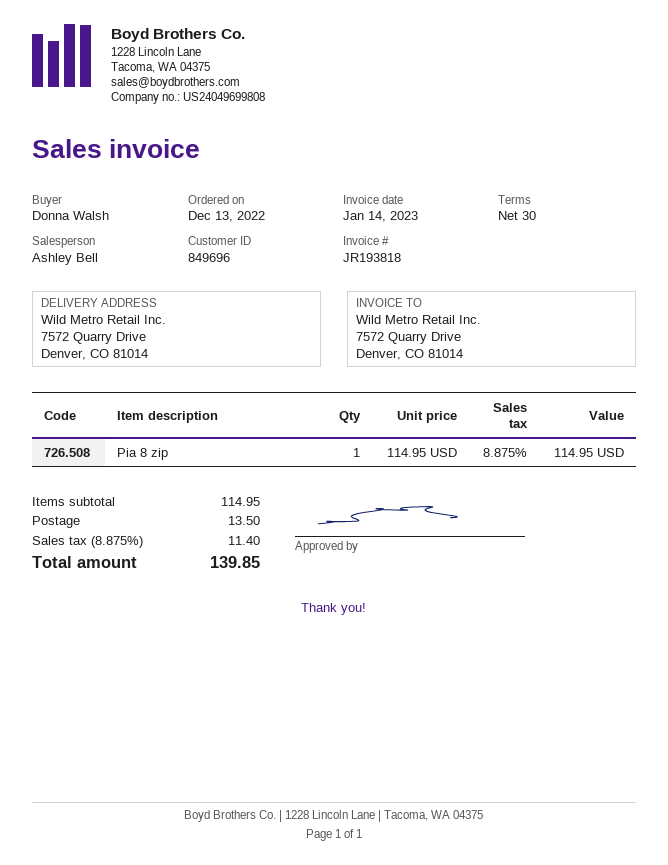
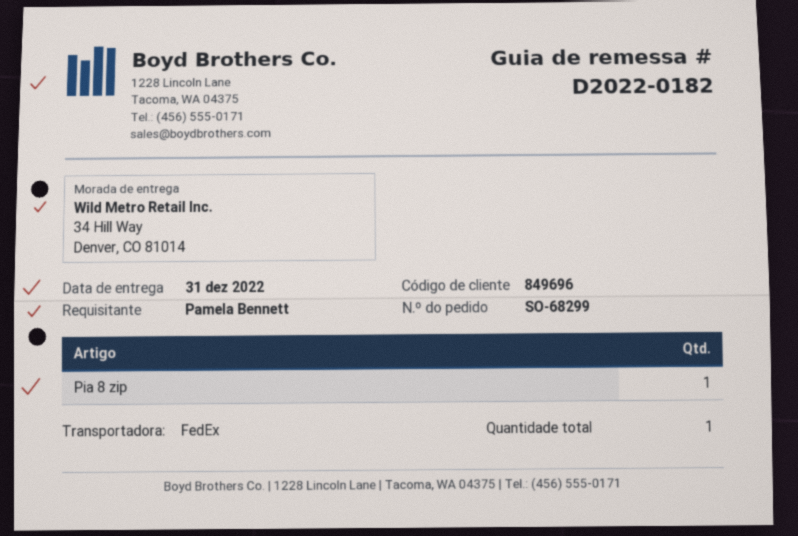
ordered by: Donna Walsh -> Pamela Bennett
ship to: 7572 Quarry Drive, Denver, CO 81014 -> 34 Hill Way, Denver, CO 81014

